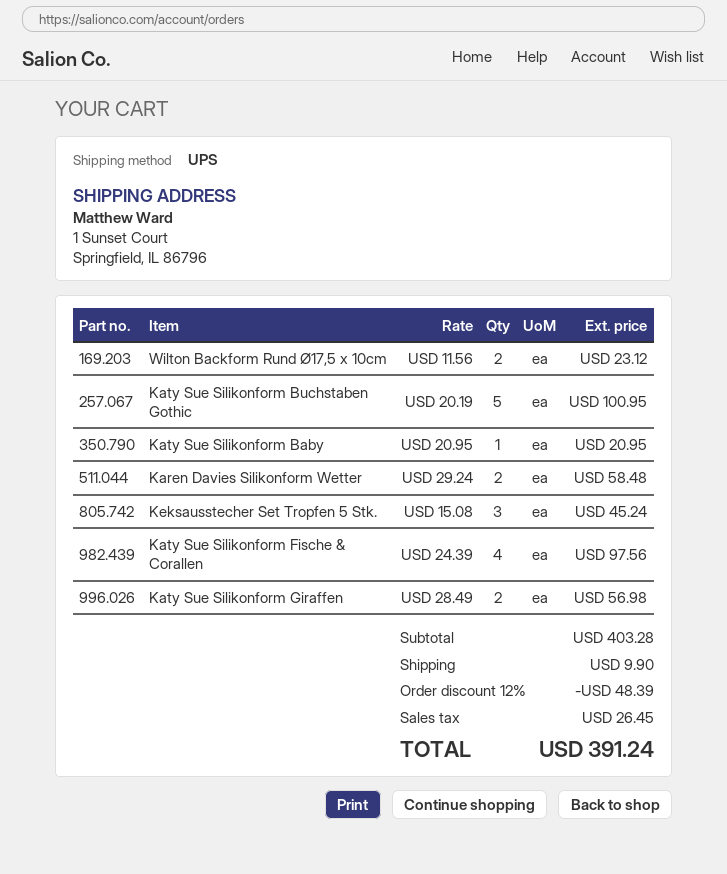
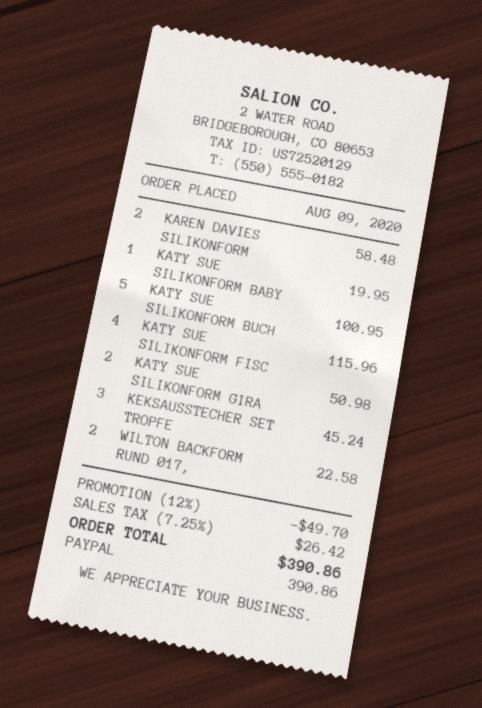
Wilton Backform Rund Ø17,5 x 10cm: 2 for 23.12 -> 2 for 22.58
Katy Sue Silikonform Baby: 1 for 20.95 -> 1 for 19.95
Katy Sue Silikonform Fische & Corallen: 4 for 97.56 -> 4 for 115.96
Katy Sue Silikonform Giraffen: 2 for 56.98 -> 2 for 50.98
discount: 12% = 48.39 -> 12% = 49.70
shipping: 9.90 -> none
tax: 26.45 -> 26.42
total: 391.24 -> 390.86

